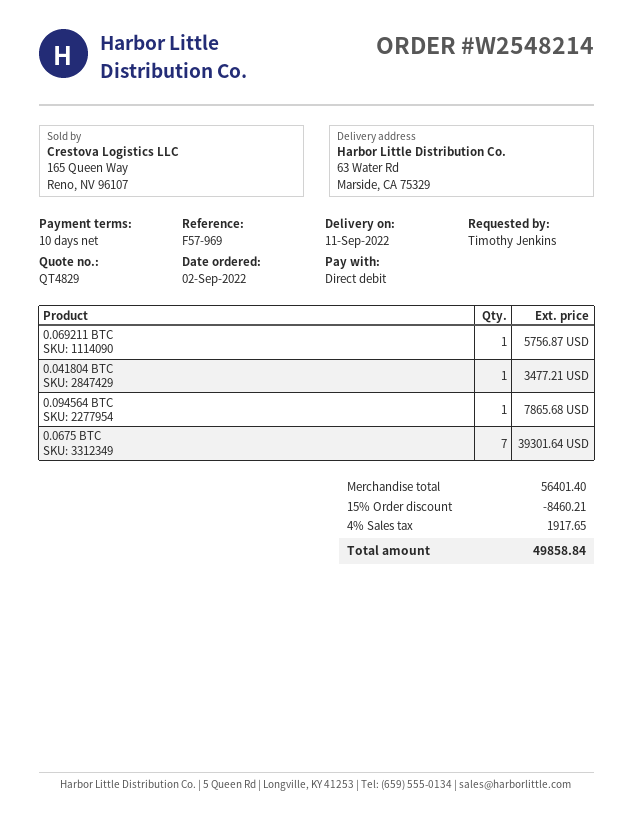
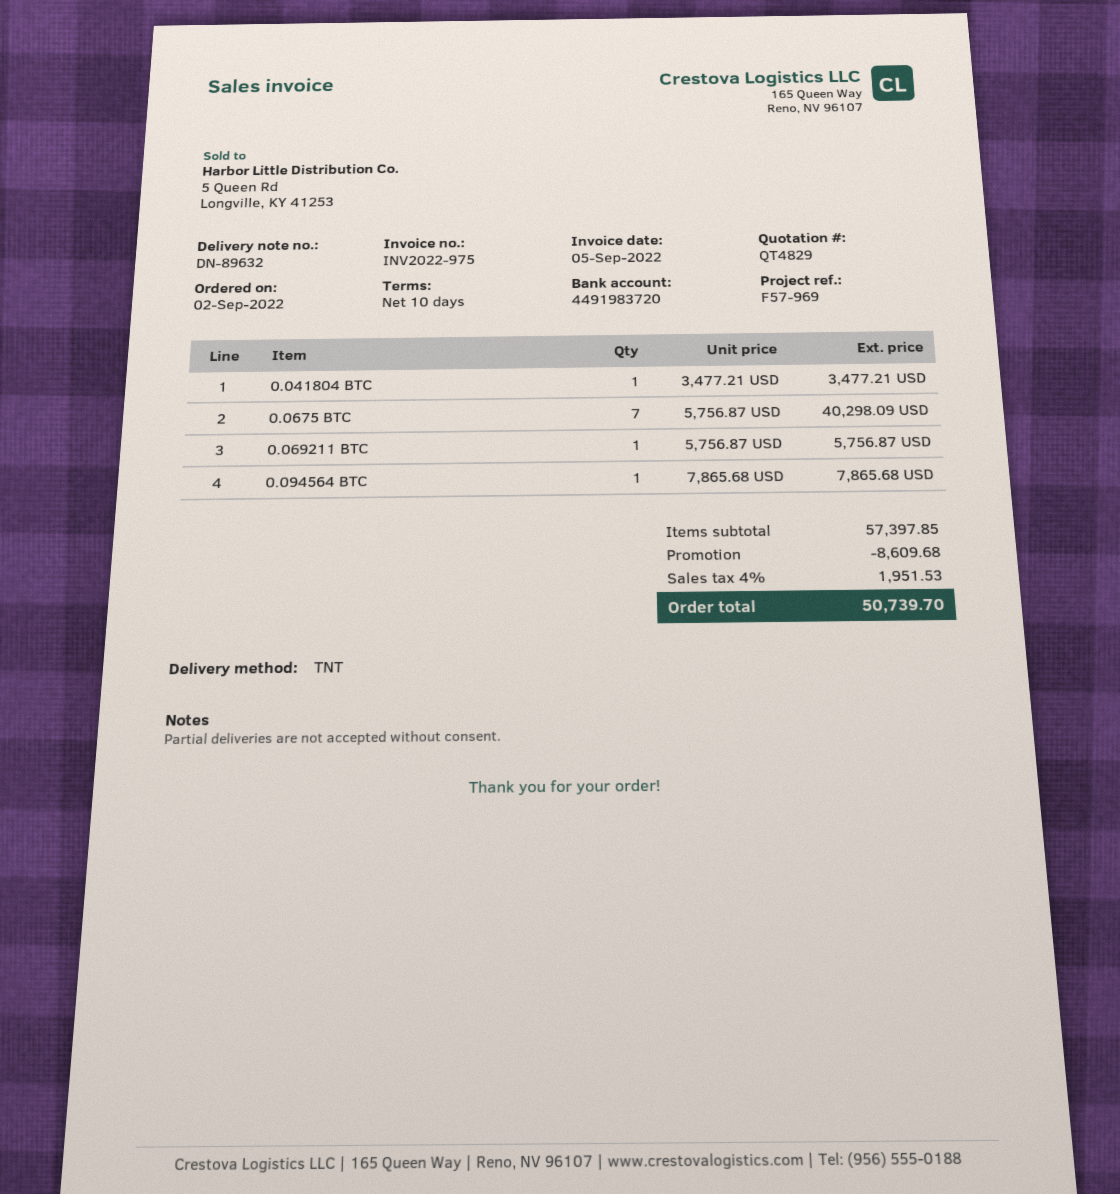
0.0675 BTC: 7 for 39301.64 -> 7 for 40298.09
subtotal: 56401.40 -> 57397.85
discount: 8460.21 -> 8609.68
tax: 4% = 1917.65 -> 4% = 1951.53
total: 49858.84 -> 50739.70

